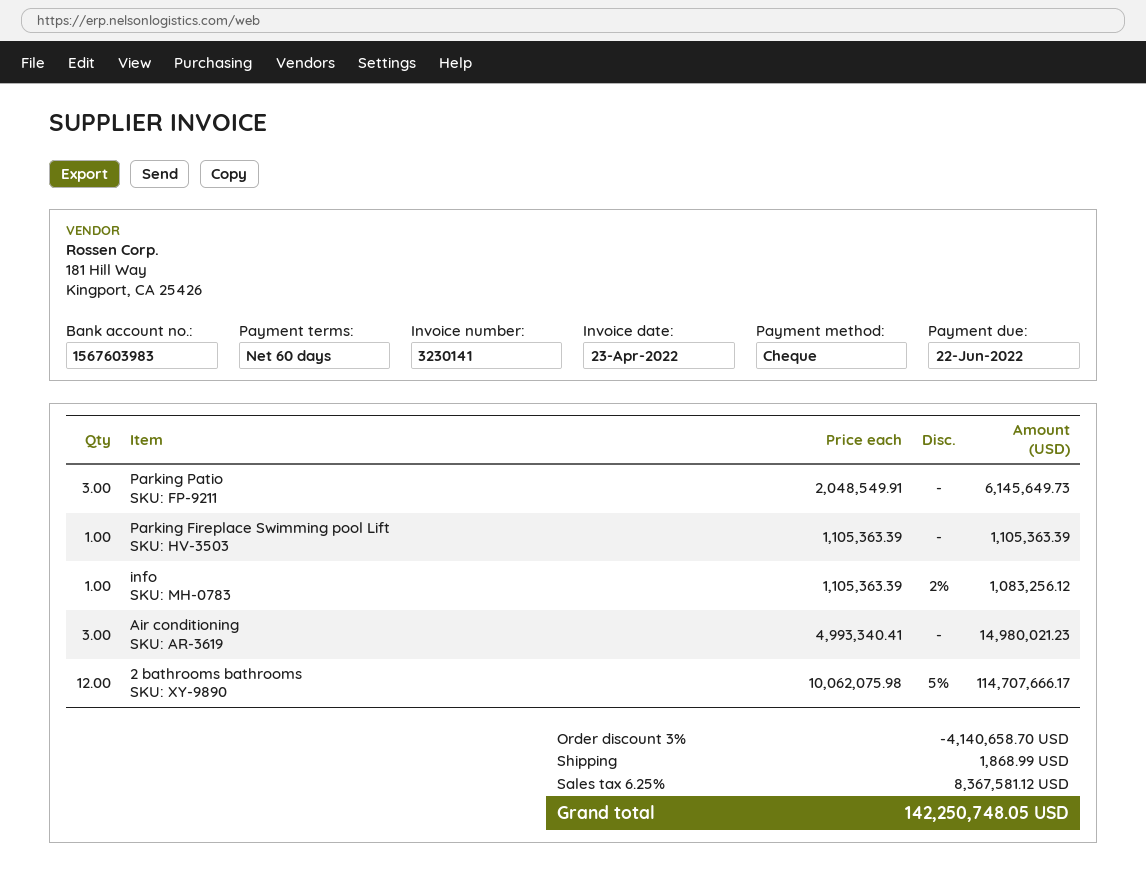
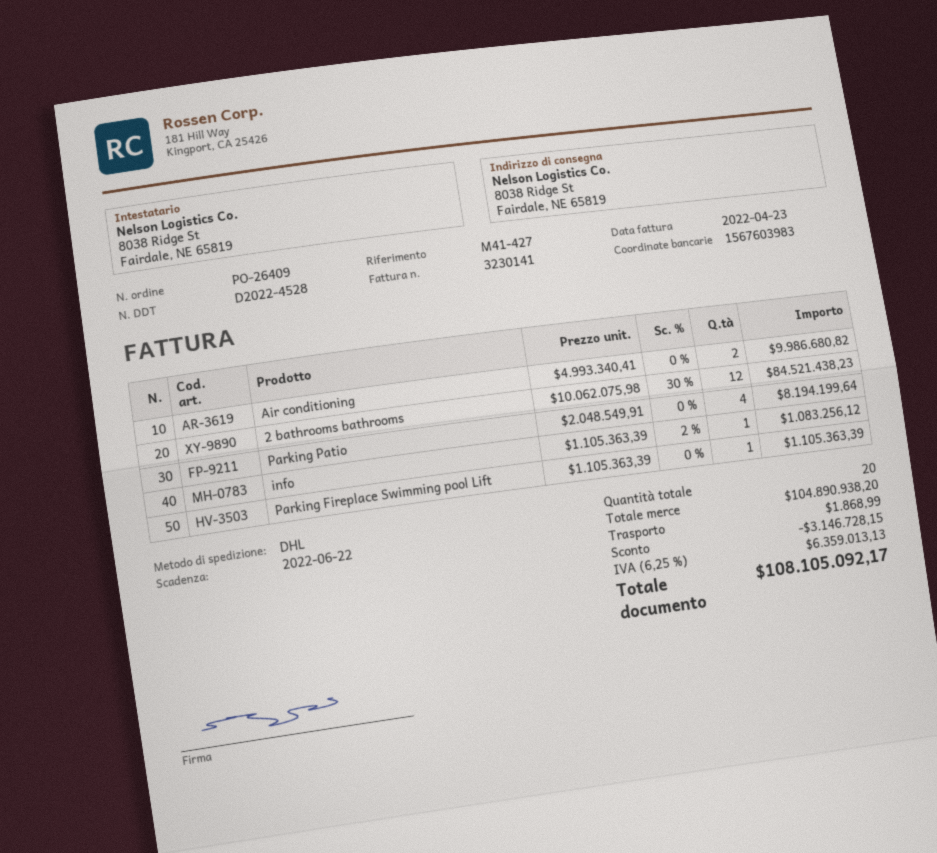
Parking Patio: 3 x 2048549.91 = 6145649.73 -> 4 x 2048549.91 = 8194199.64
Air conditioning: 3 x 4993340.41 = 14980021.23 -> 2 x 4993340.41 = 9986680.82
2 bathrooms bathrooms: 12 x 10062075.98 - 5% = 114707666.17 -> 12 x 10062075.98 - 30% = 84521438.23
discount: 4140658.70 -> 3146728.15
tax: 6.25% = 8367581.12 -> 6.25% = 6359013.13
total: 142250748.05 -> 108105092.17

